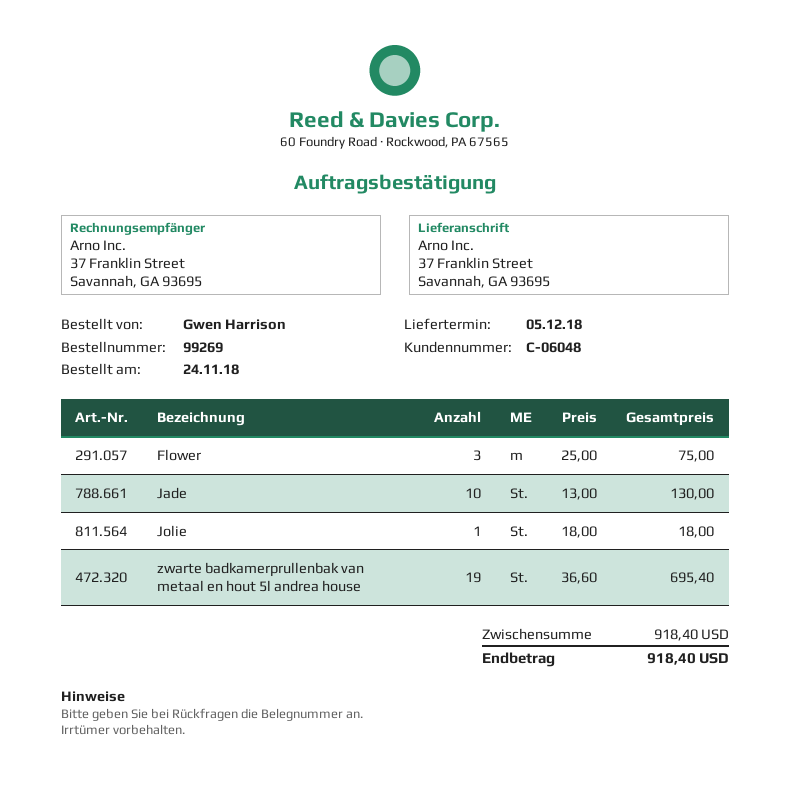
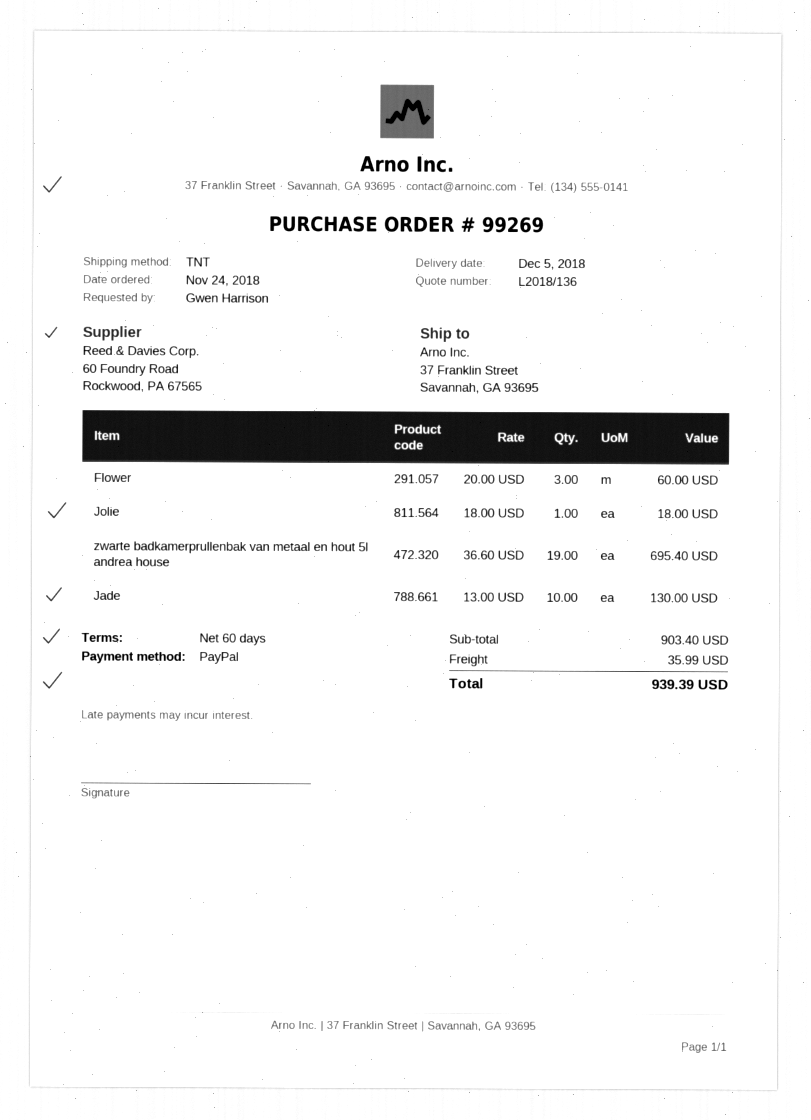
Flower: 3 x 25.00 = 75.00 -> 3 x 20.00 = 60.00
subtotal: 918.40 -> 903.40
shipping: none -> 35.99
total: 918.40 -> 939.39

